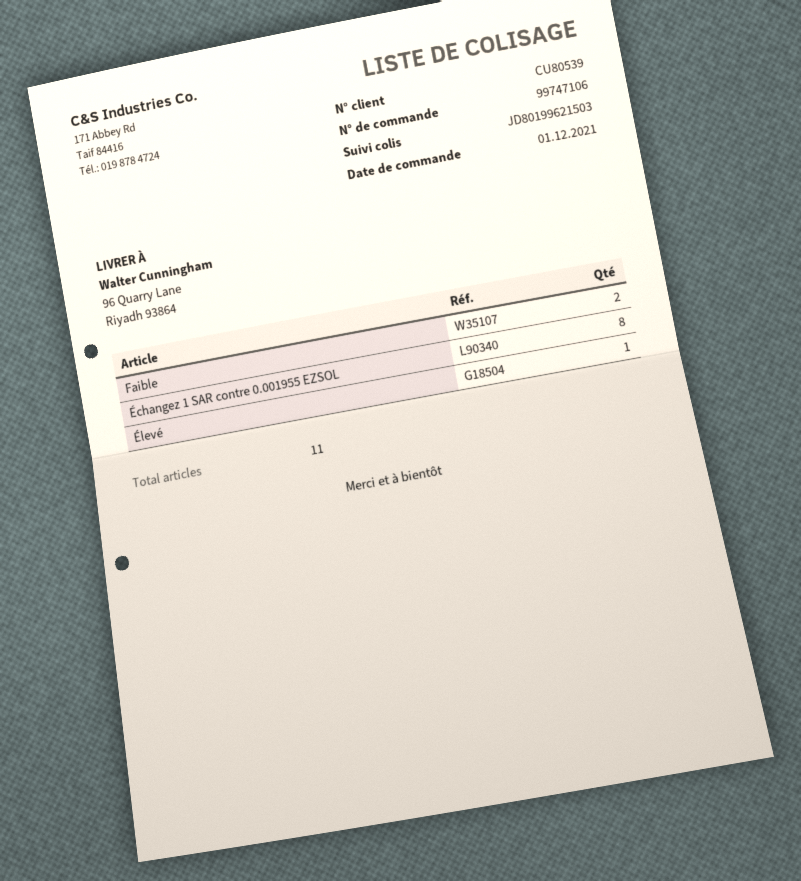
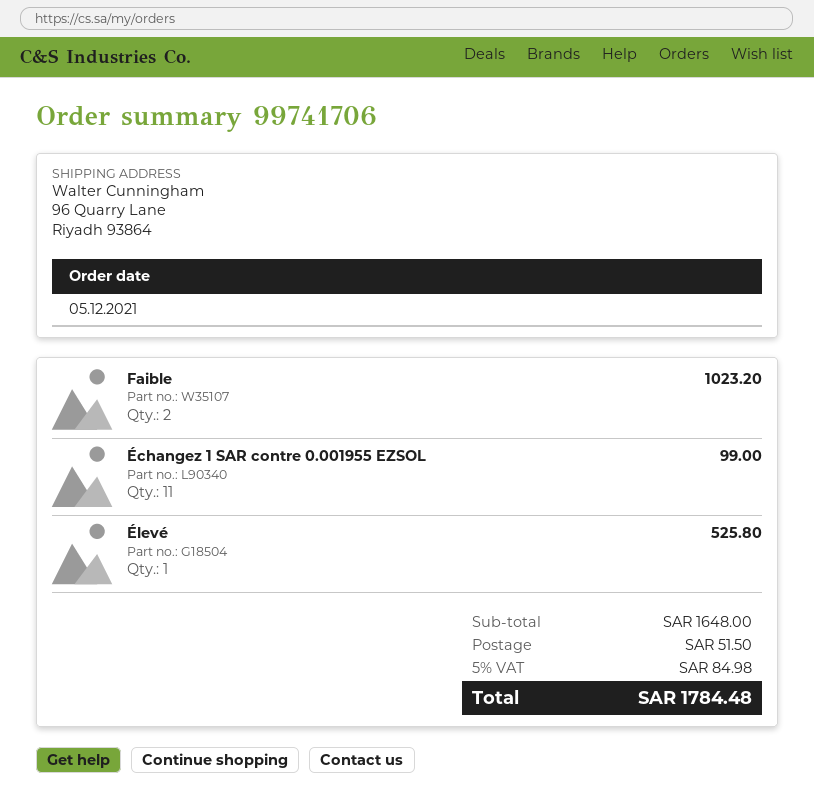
order number: 99747106 -> 99741706
order date: 2021-12-01 -> 2021-12-05
Échangez 1 SAR contre 0.001955 EZSOL: 8 -> 11

